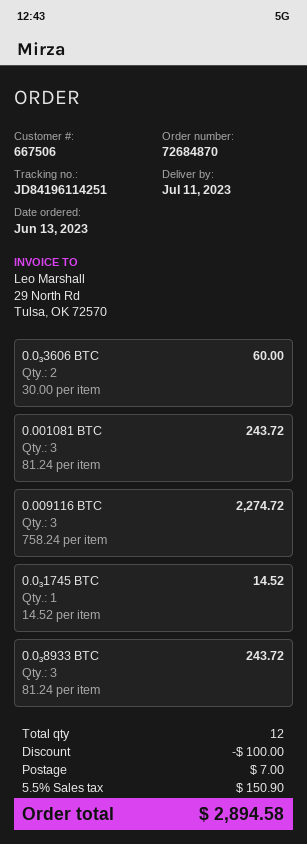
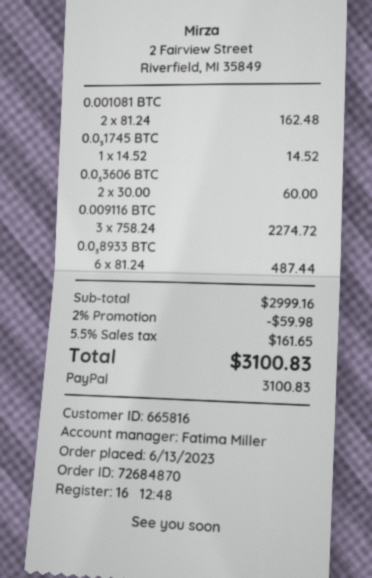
customer number: 667506 -> 665816
0.001081 BTC: 3 x 81.24 = 243.72 -> 2 x 81.24 = 162.48
0.0₃8933 BTC: 3 x 81.24 = 243.72 -> 6 x 81.24 = 487.44
discount: 100.00 -> 59.98
shipping: 7.00 -> none
tax: 5.5% = 150.90 -> 5.5% = 161.65
total: 2894.58 -> 3100.83

